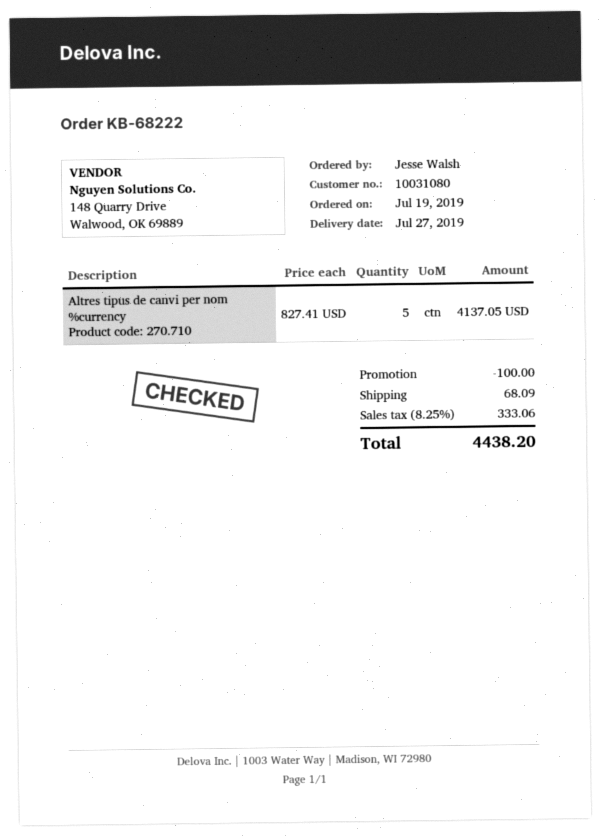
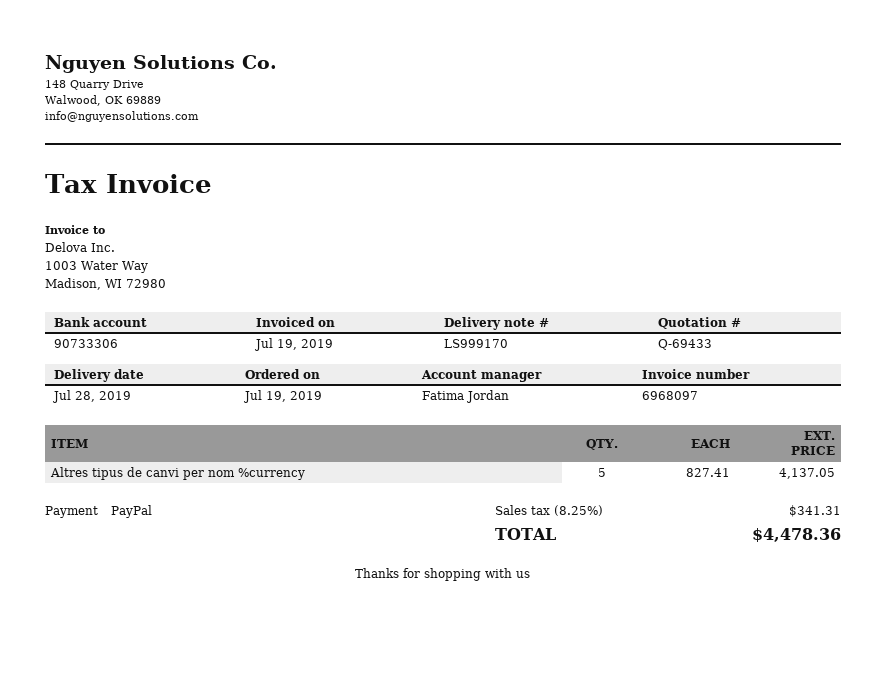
delivery date: 2019-07-27 -> 2019-07-28
discount: 100.00 -> none
shipping: 68.09 -> none
tax: 8.25% = 333.06 -> 8.25% = 341.31
total: 4438.20 -> 4478.36

